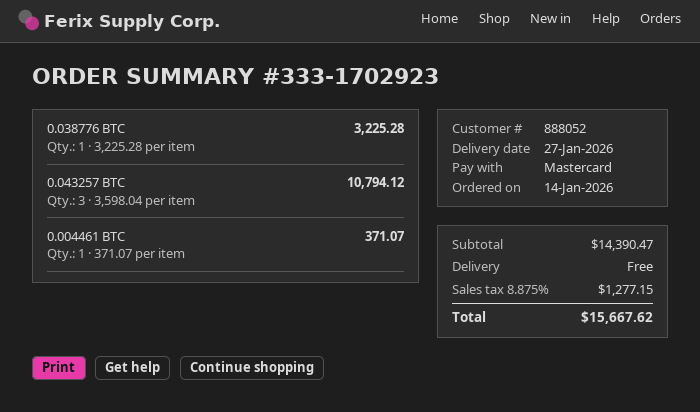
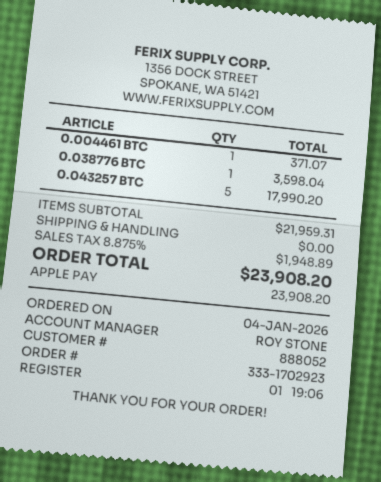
order date: 2026-01-14 -> 2026-01-04
payment method: Mastercard -> Apple Pay
0.038776 BTC: 1 for 3225.28 -> 1 for 3598.04
0.043257 BTC: 3 for 10794.12 -> 5 for 17990.20
subtotal: 14390.47 -> 21959.31
tax: 8.875% = 1277.15 -> 8.875% = 1948.89
total: 15667.62 -> 23908.20

